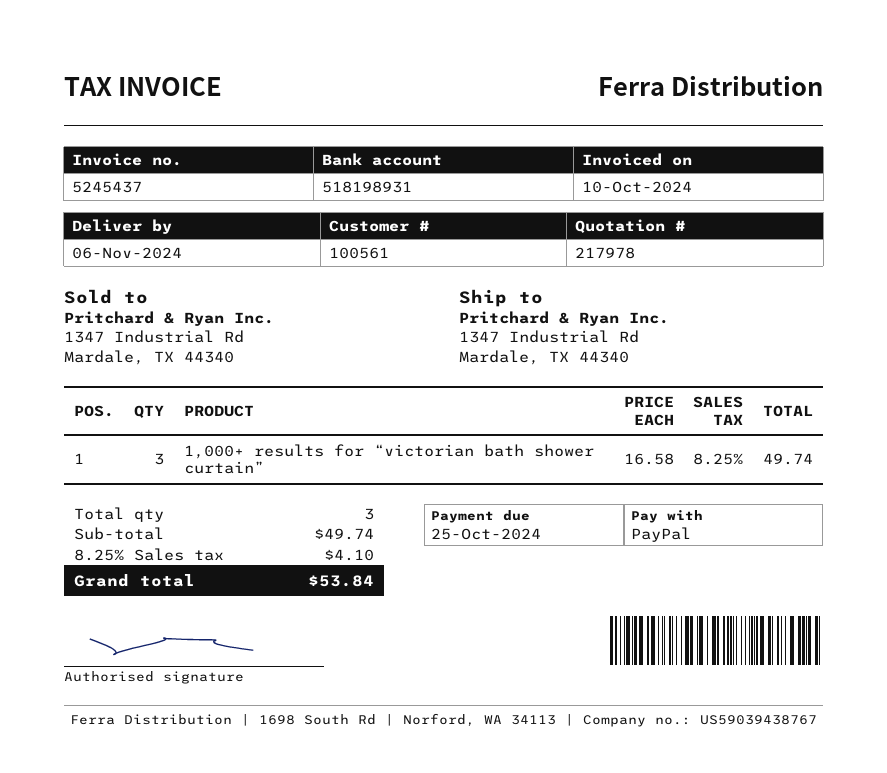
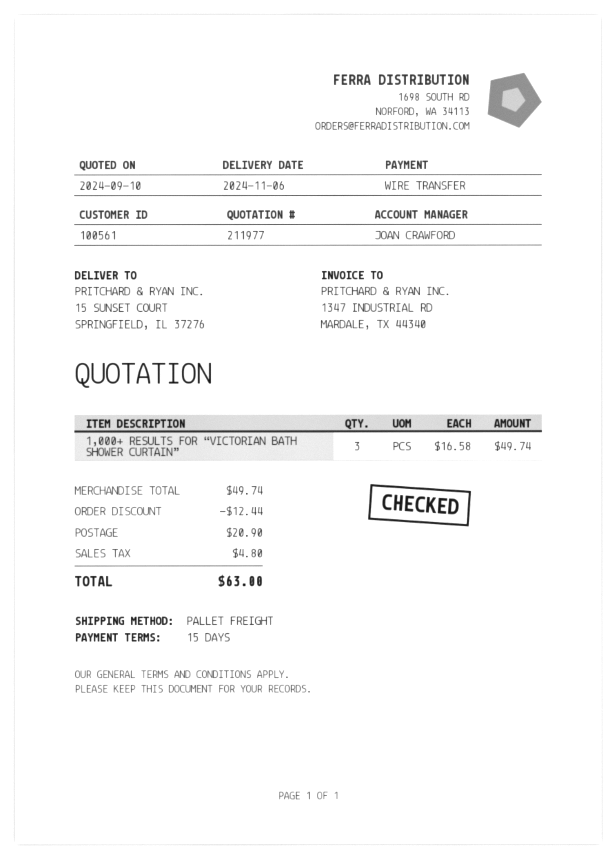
quote number: 217978 -> 211977
payment method: PayPal -> bank transfer
ship to: 1347 Industrial Rd, Mardale, TX 44340 -> 15 SUNSET COURT, SPRINGFIELD, IL 37276
discount: none -> 12.44
shipping: none -> 20.90
tax: 4.10 -> 4.80
total: 53.84 -> 63.00

